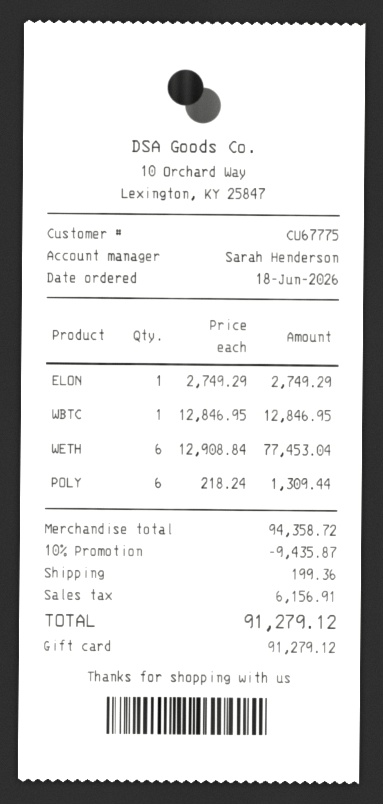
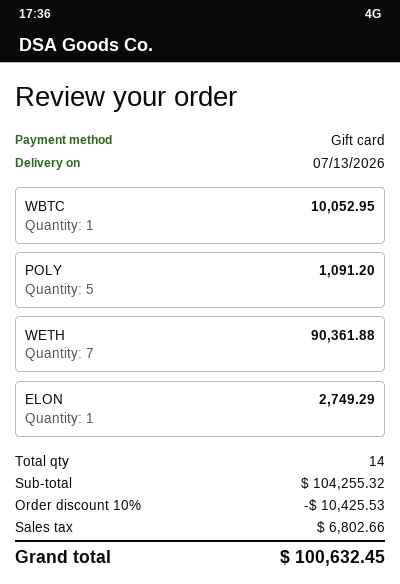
WBTC: 1 for 12846.95 -> 1 for 10052.95
WETH: 6 for 77453.04 -> 7 for 90361.88
POLY: 6 for 1309.44 -> 5 for 1091.20
subtotal: 94358.72 -> 104255.32
discount: 10% = 9435.87 -> 10% = 10425.53
shipping: 199.36 -> none
tax: 6156.91 -> 6802.66
total: 91279.12 -> 100632.45

